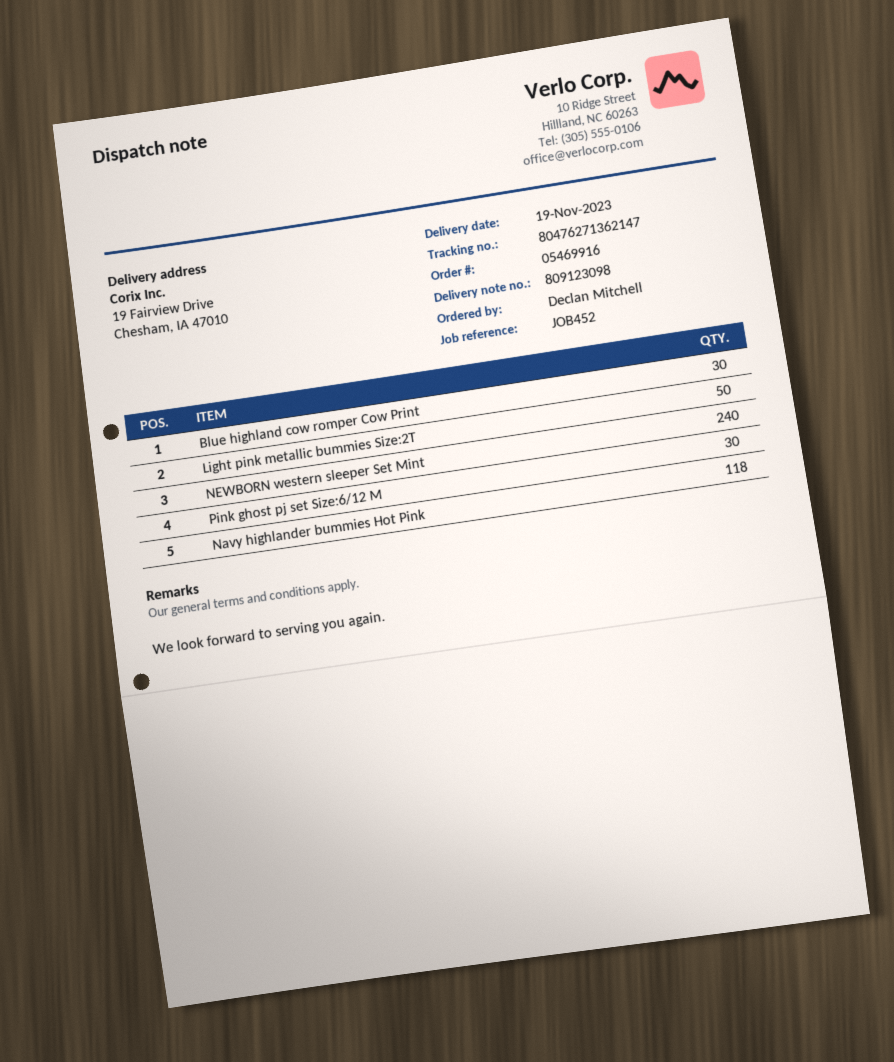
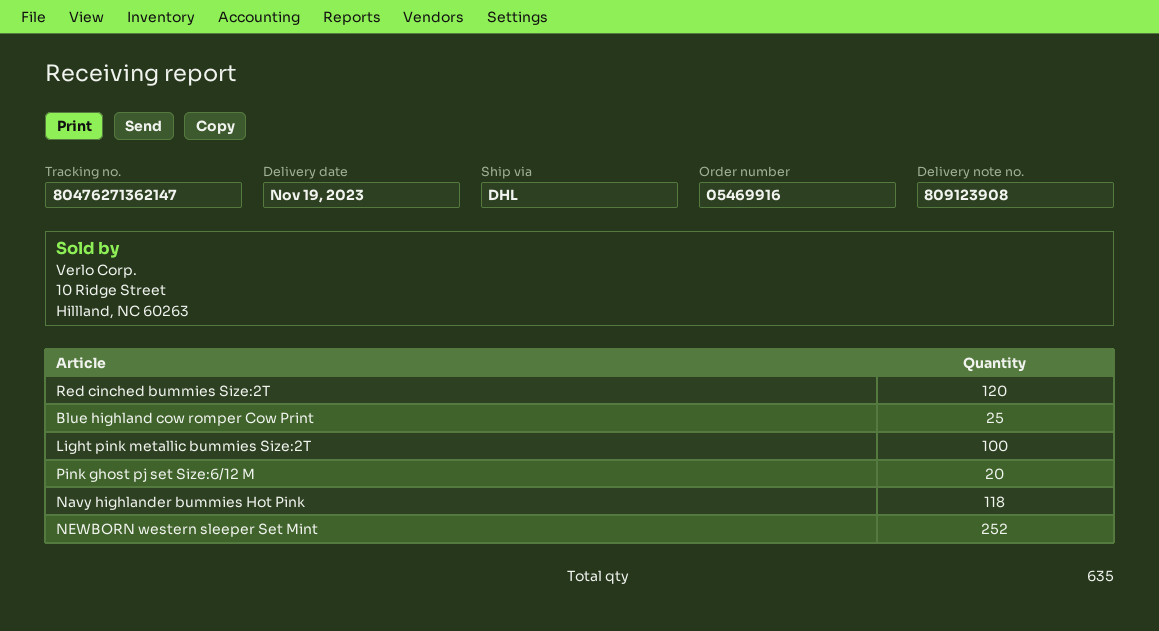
delivery note number: 809123098 -> 809123908
Blue highland cow romper Cow Print: 30 -> 25
Light pink metallic bummies Size:2T: 50 -> 100
NEWBORN western sleeper Set Mint: 240 -> 252
Pink ghost pj set Size:6/12 M: 30 -> 20
Red cinched bummies Size:2T: none -> 120

